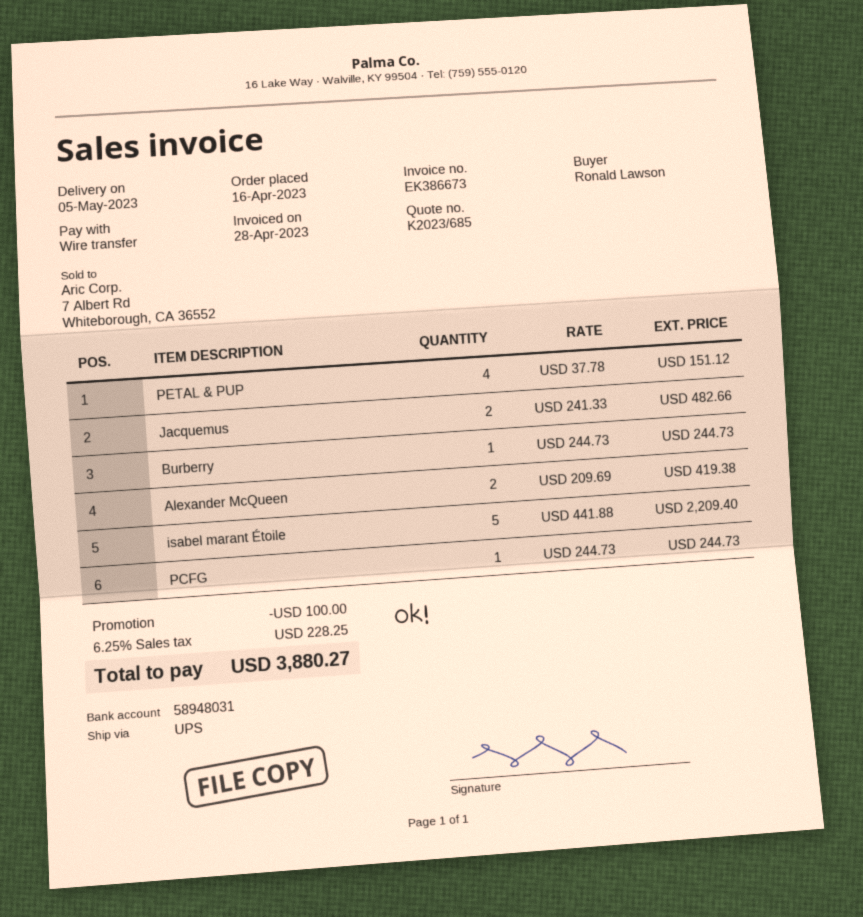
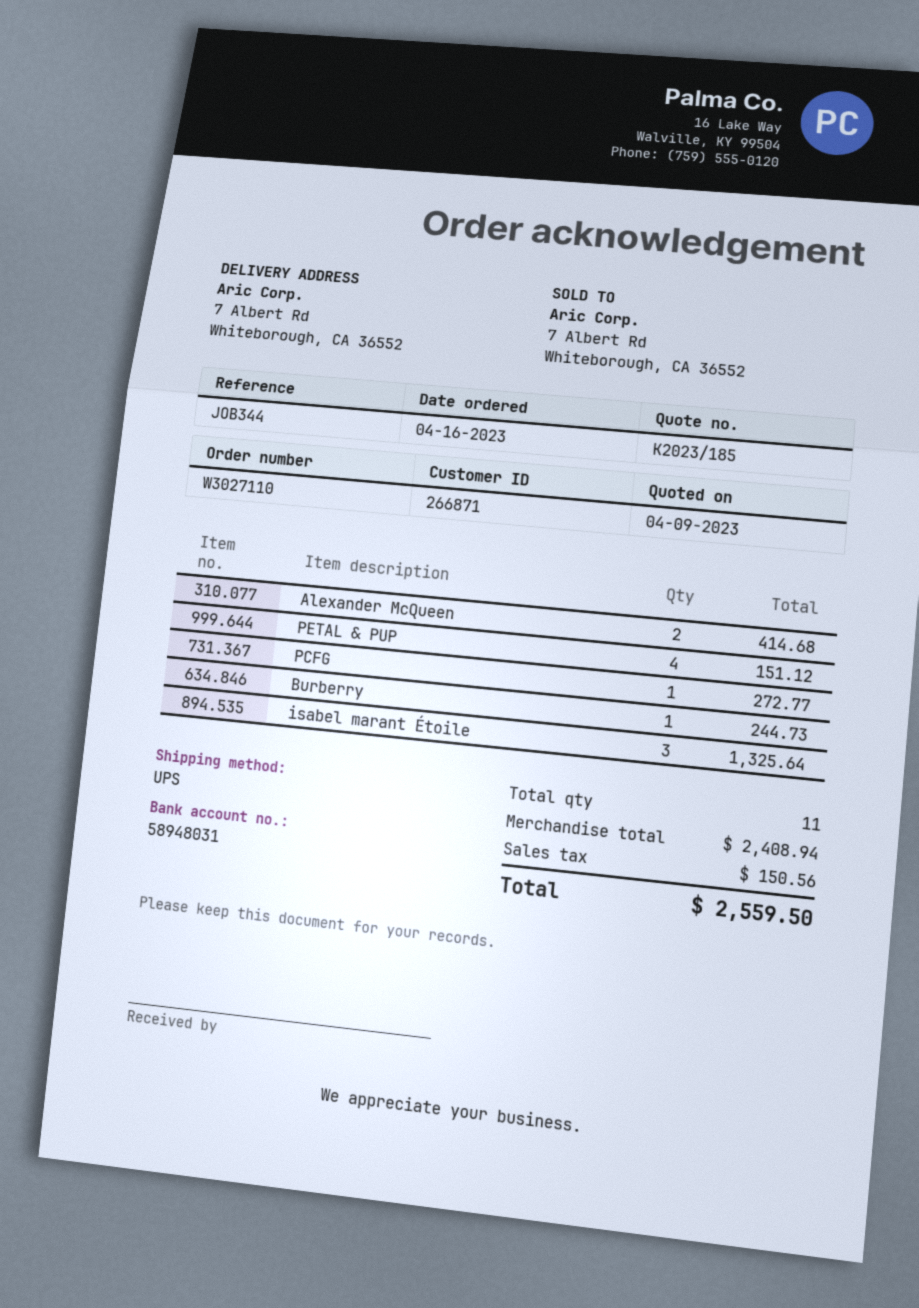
quote number: K2023/685 -> K2023/185
Jacquemus: 2 for 482.66 -> none
Alexander McQueen: 2 for 419.38 -> 2 for 414.68
isabel marant Étoile: 5 for 2209.40 -> 3 for 1325.64
PCFG: 1 for 244.73 -> 1 for 272.77
discount: 100.00 -> none
tax: 228.25 -> 150.56
total: 3880.27 -> 2559.50

